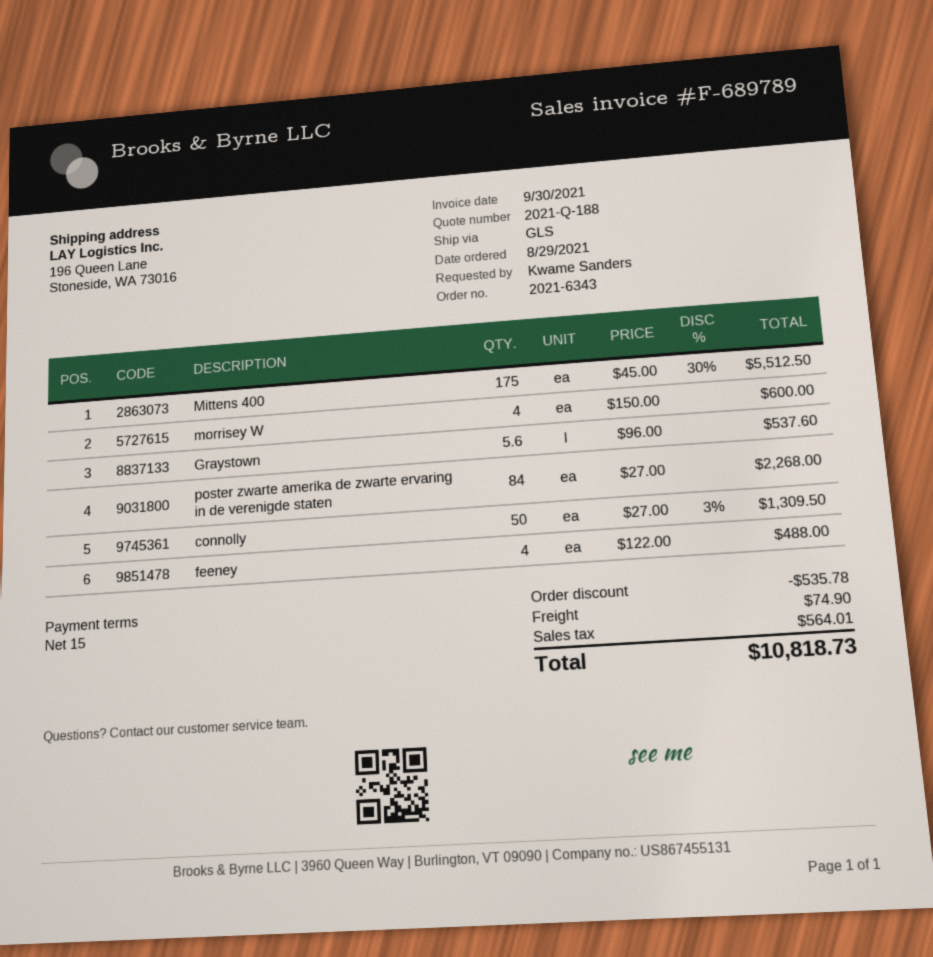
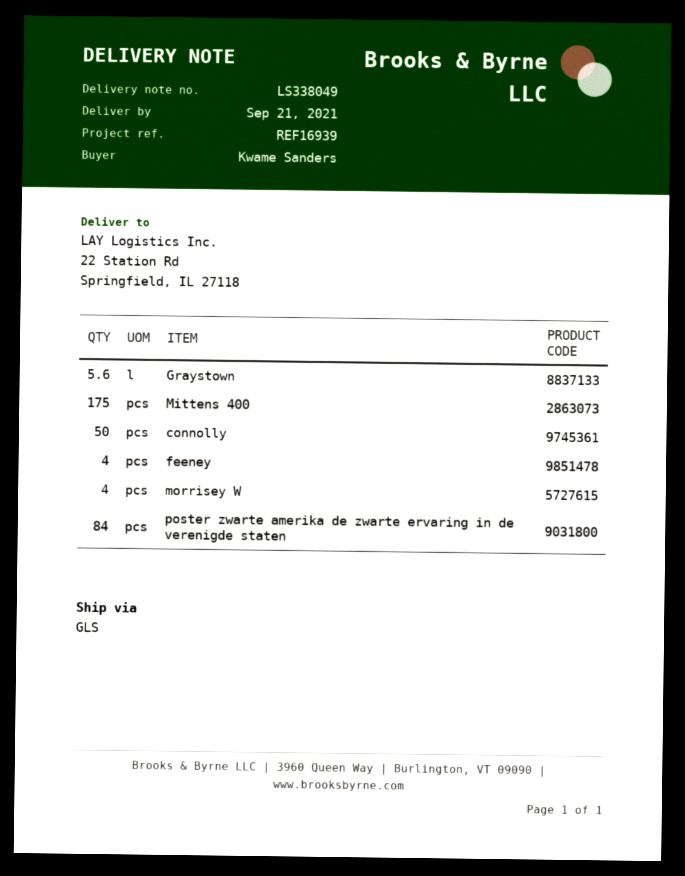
ship to: 196 Queen Lane, Stoneside, WA 73016 -> 22 Station Rd, Springfield, IL 27118

